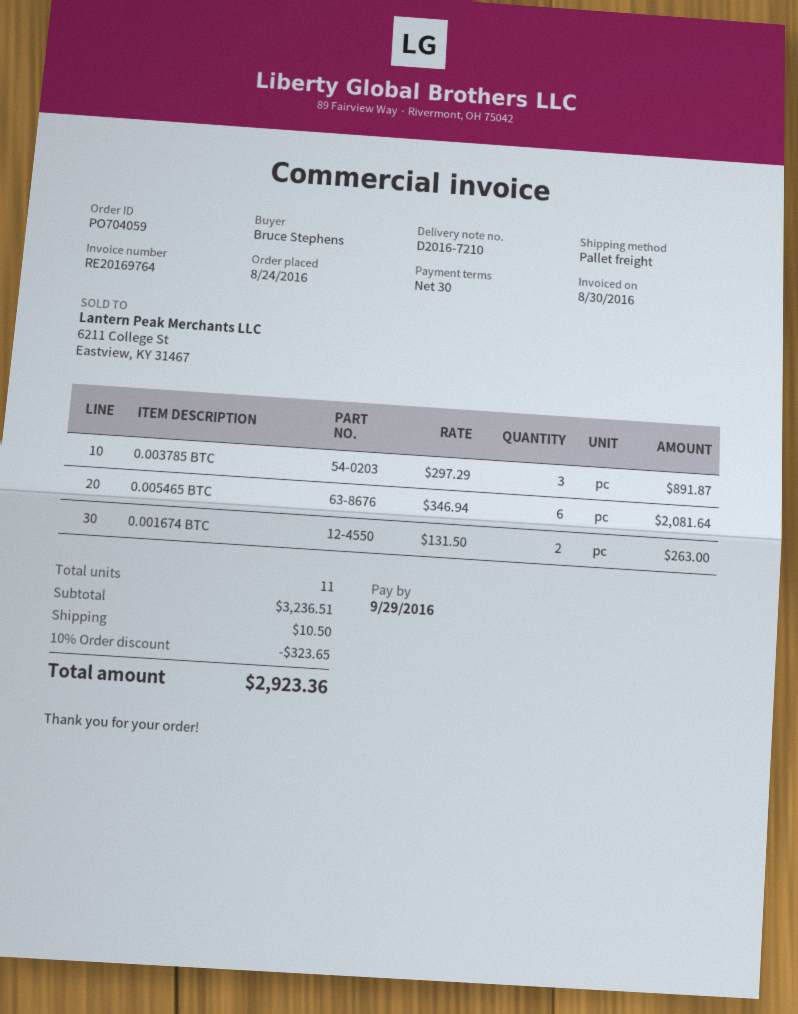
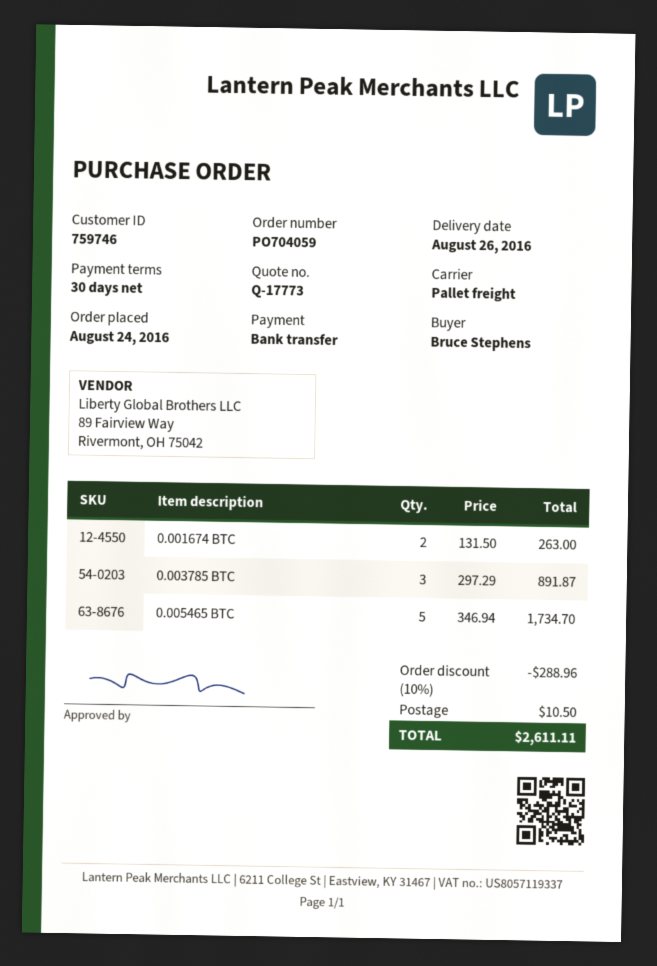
0.005465 BTC: 6 x 346.94 = 2081.64 -> 5 x 346.94 = 1734.70
discount: 10% = 323.65 -> 10% = 288.96
total: 2923.36 -> 2611.11

